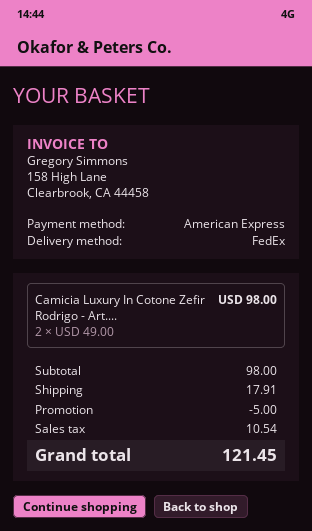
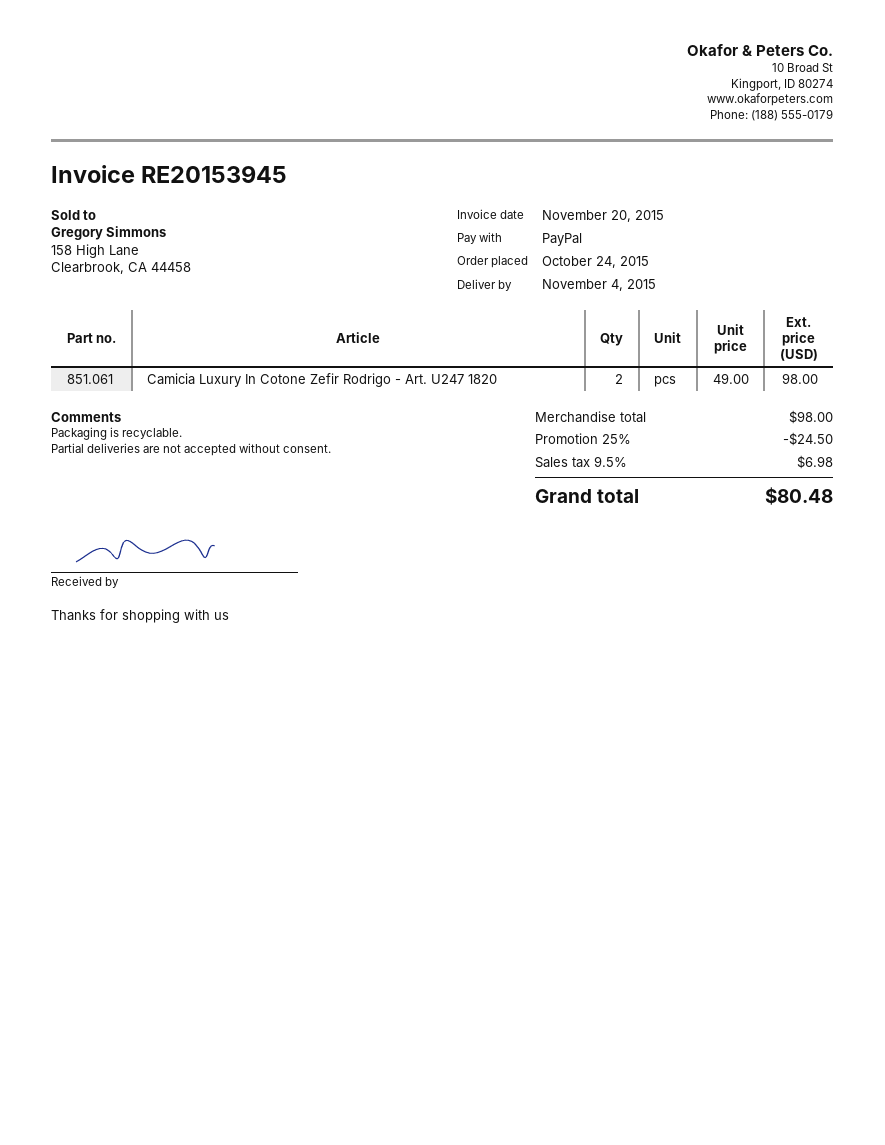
payment method: American Express -> PayPal
discount: 5.00 -> 24.50
shipping: 17.91 -> none
tax: 10.54 -> 6.98
total: 121.45 -> 80.48

